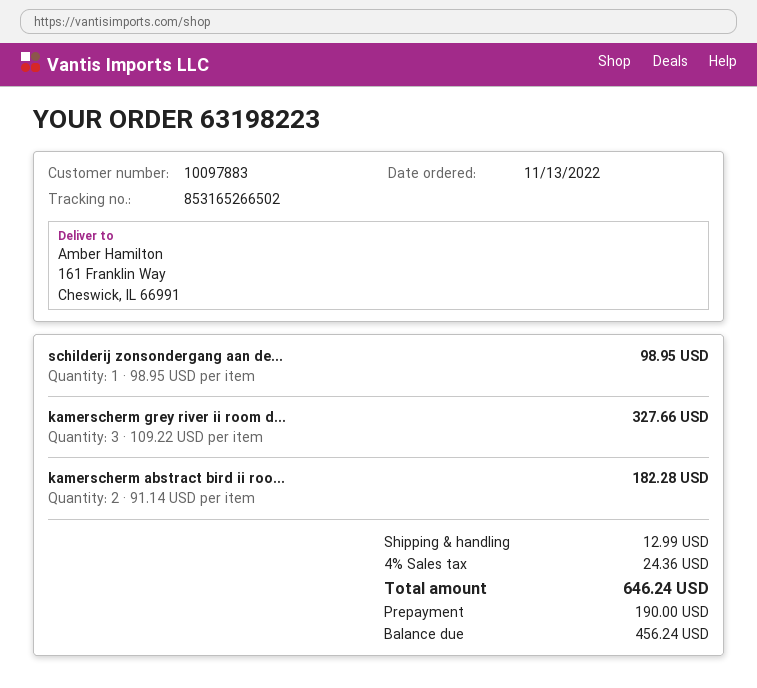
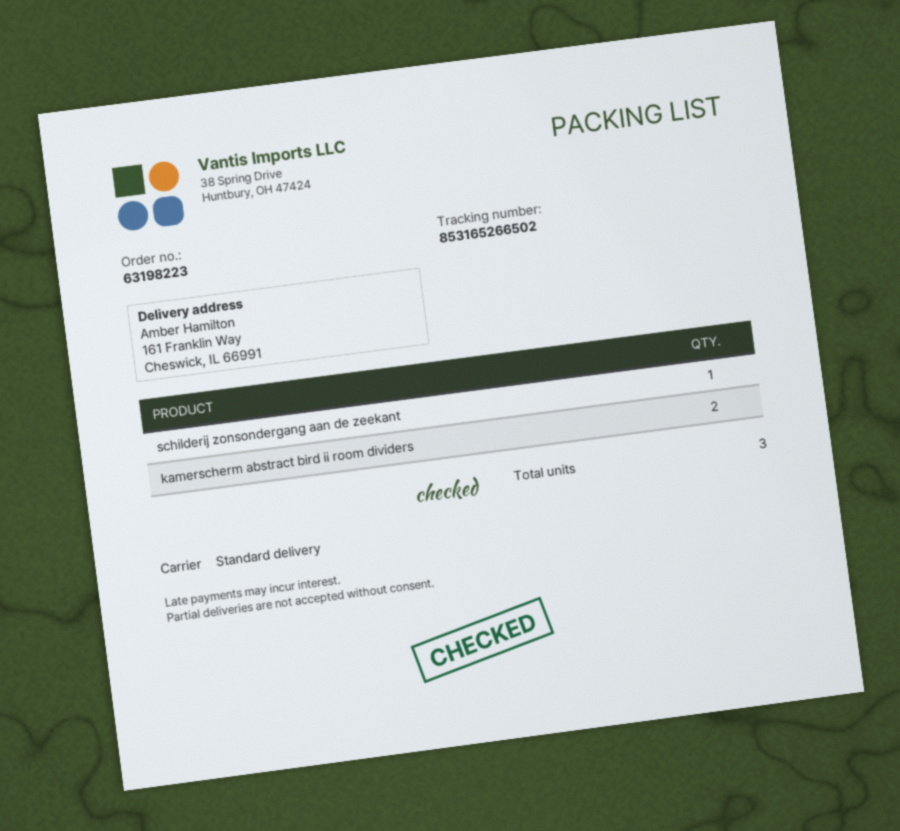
kamerscherm grey river ii room d...: 3 -> none

